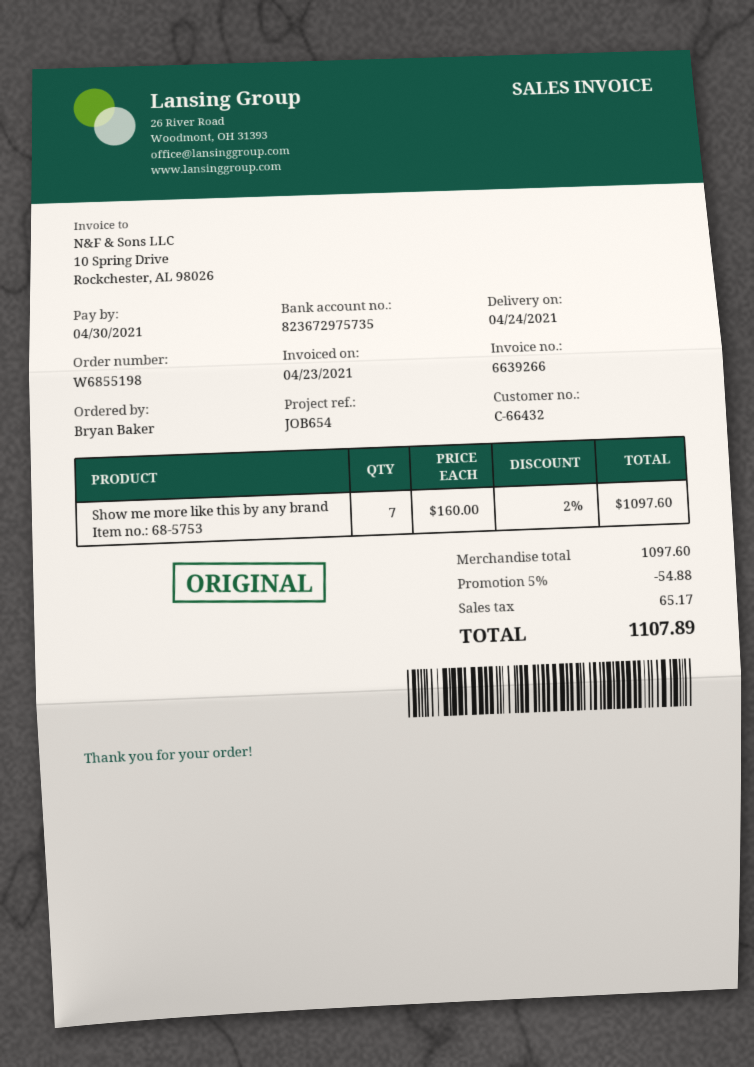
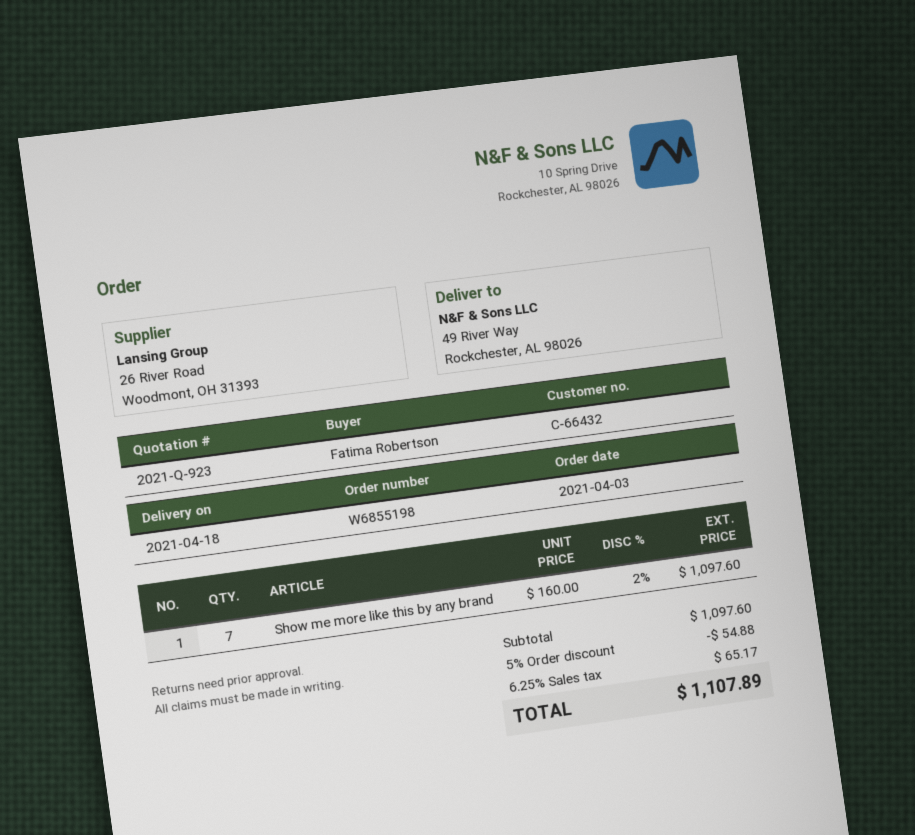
delivery date: 2021-04-24 -> 2021-04-18
ordered by: Bryan Baker -> Fatima Robertson

